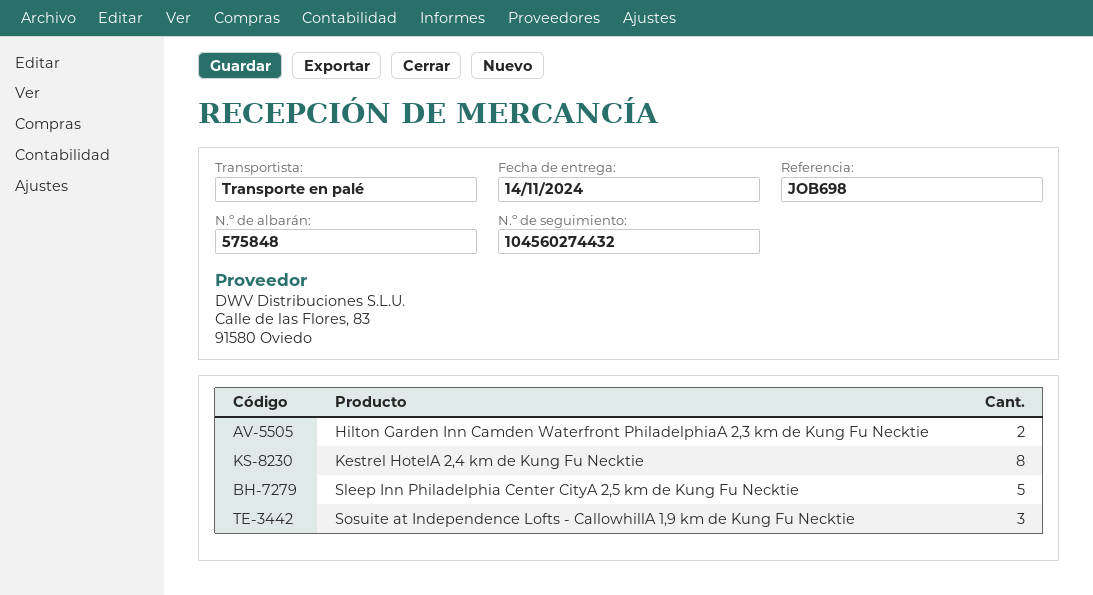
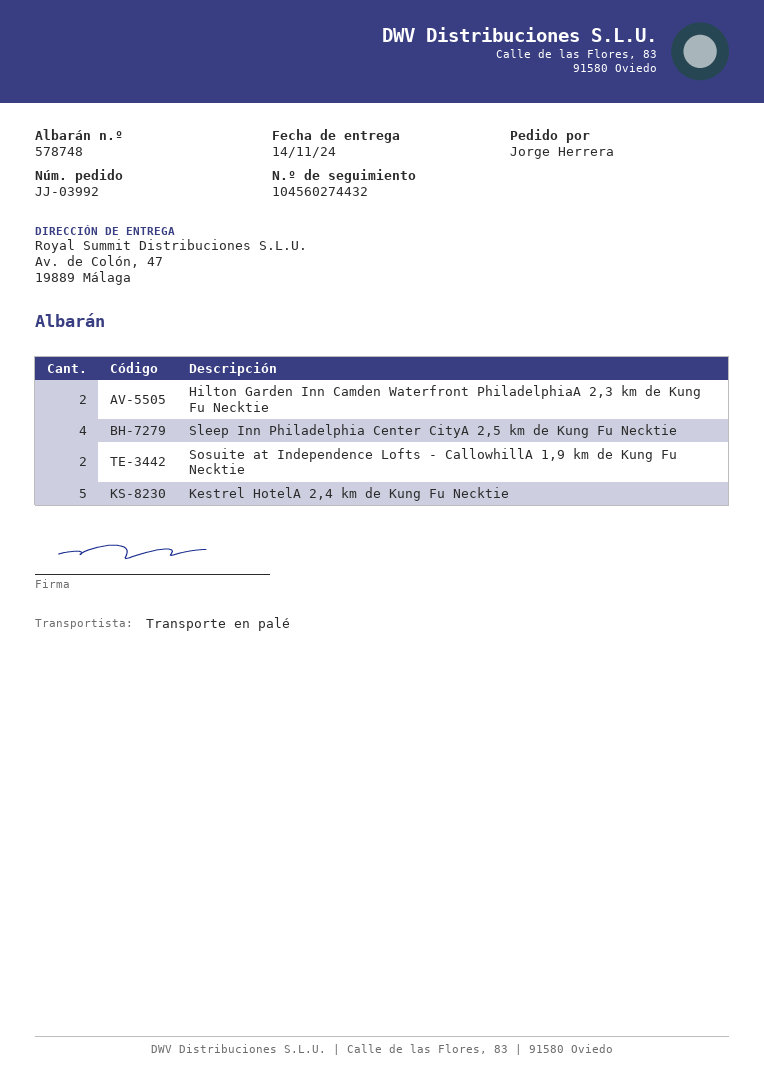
delivery note number: 575848 -> 578748
Kestrel HotelA 2,4 km de Kung Fu Necktie: 8 -> 5
Sleep Inn Philadelphia Center CityA 2,5 km de Kung Fu Necktie: 5 -> 4
Sosuite at Independence Lofts - CallowhillA 1,9 km de Kung Fu Necktie: 3 -> 2

